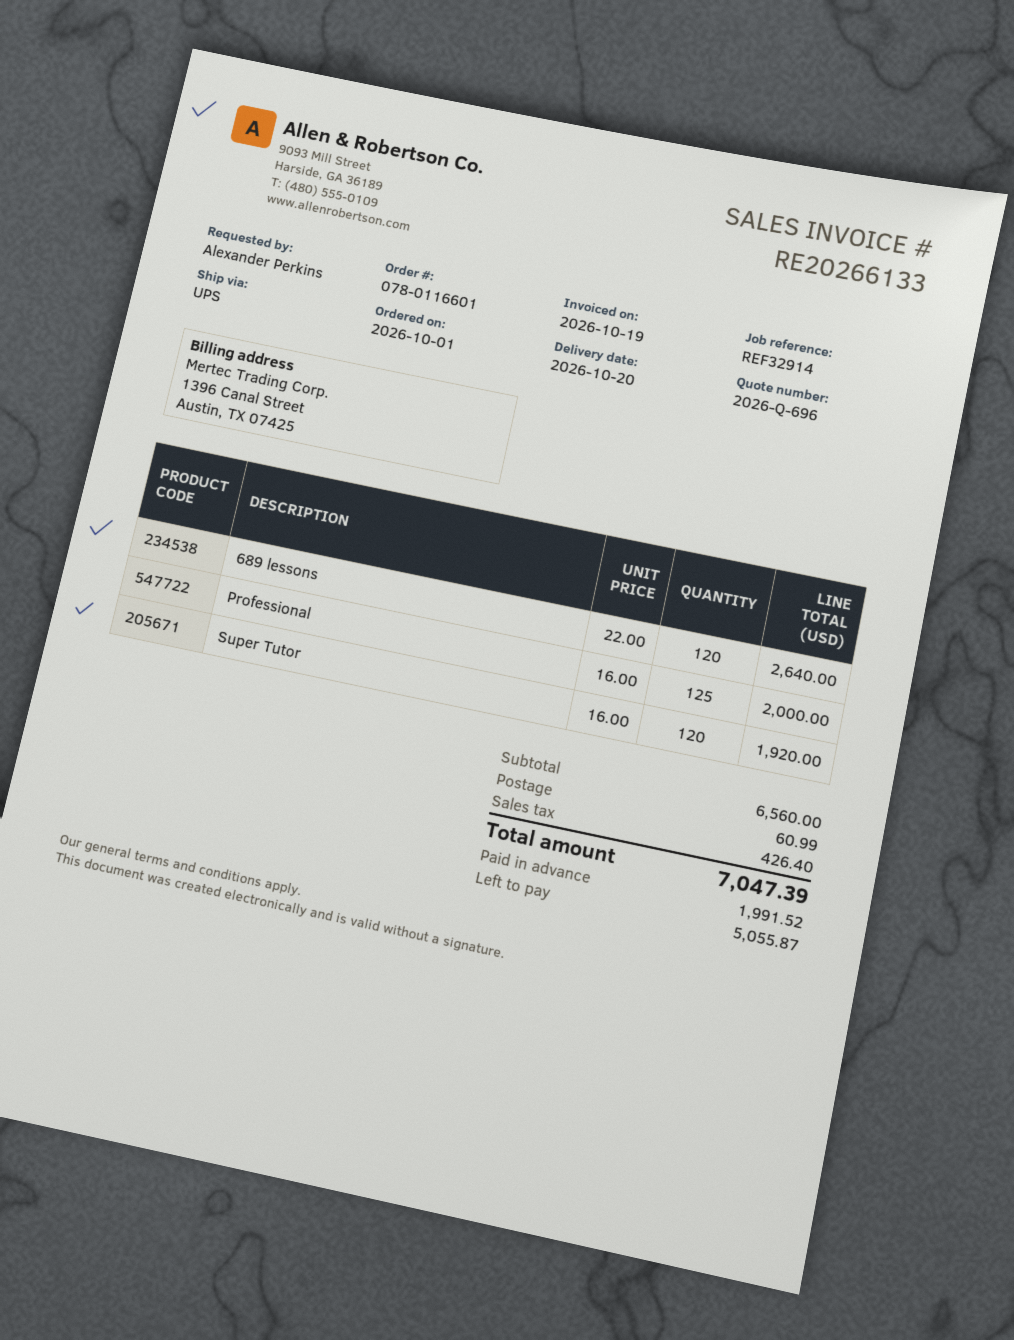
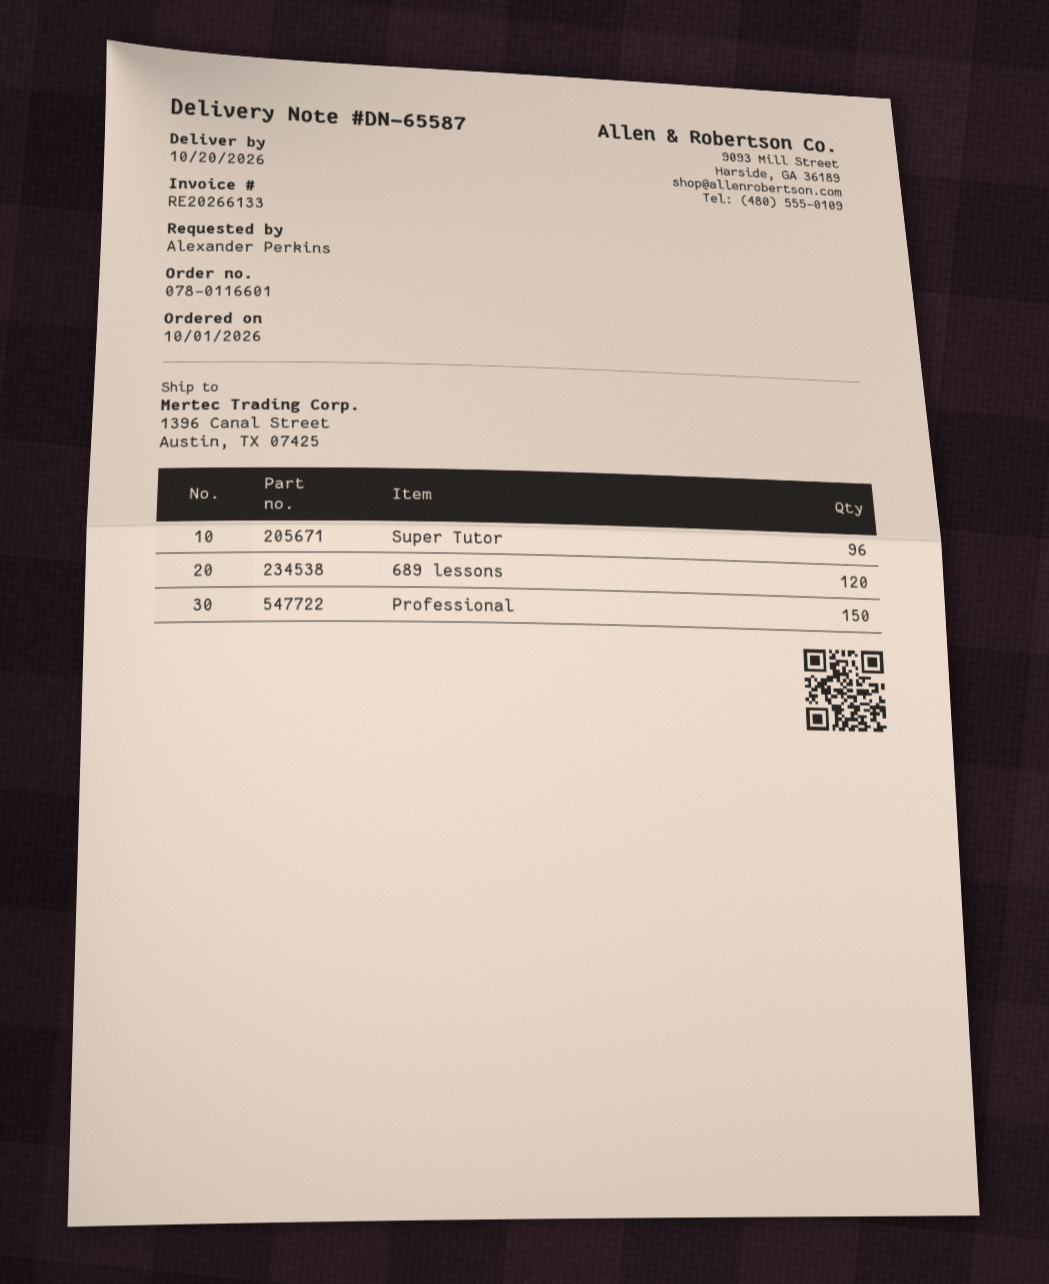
Professional: 125 -> 150
Super Tutor: 120 -> 96

